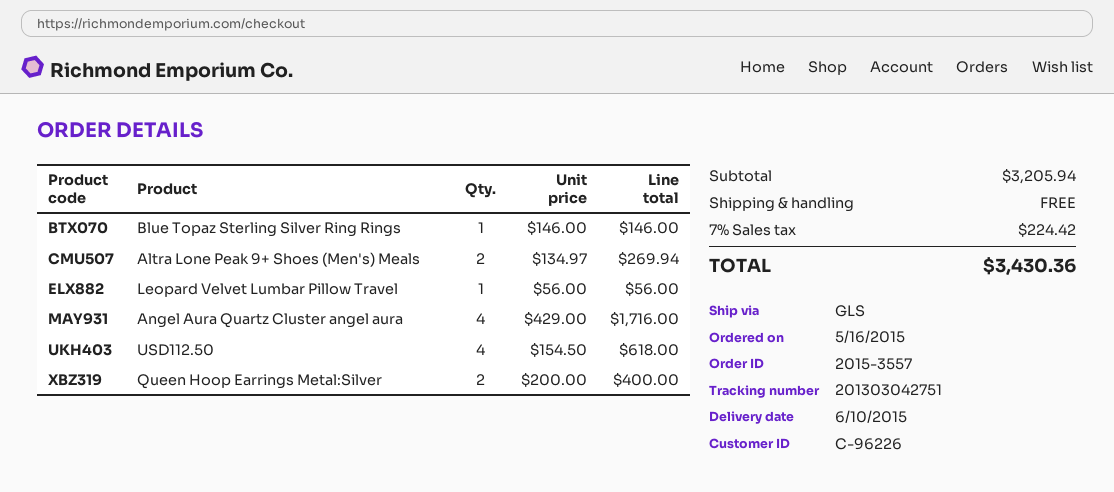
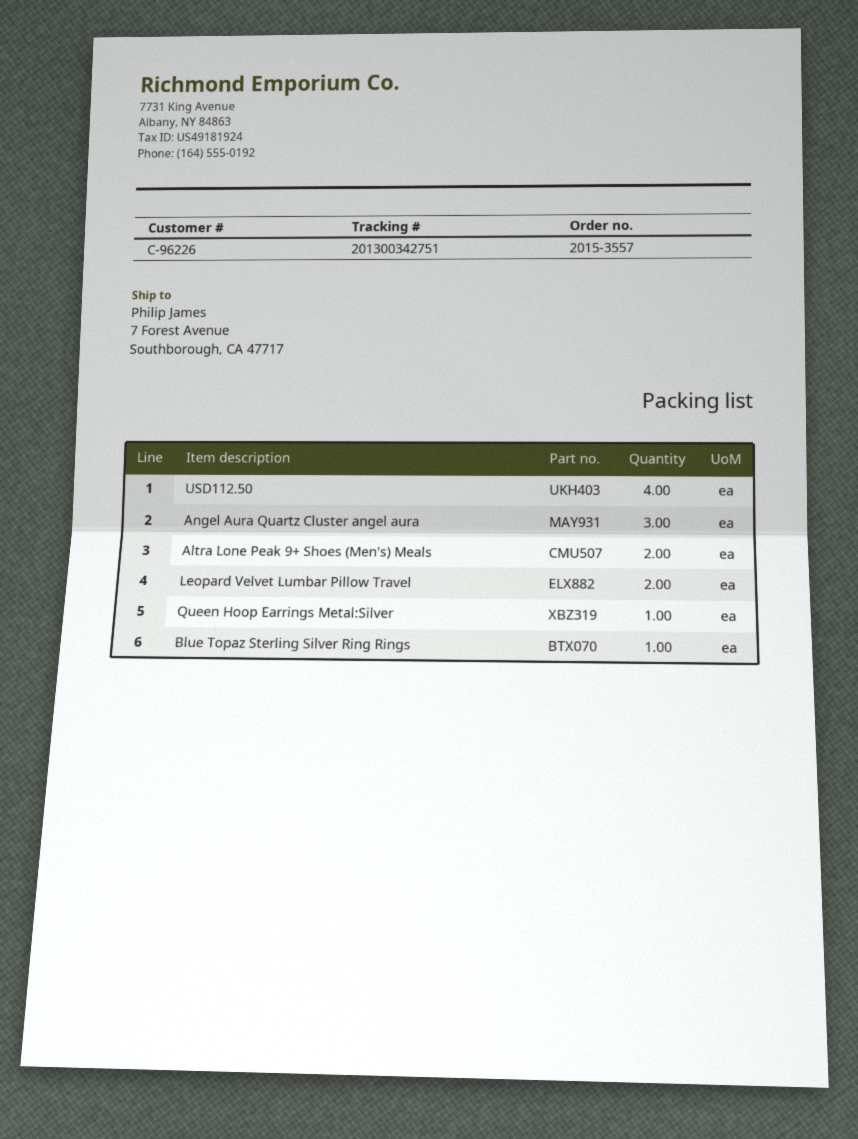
tracking number: 201303042751 -> 201300342751
Leopard Velvet Lumbar Pillow Travel: 1 -> 2
Angel Aura Quartz Cluster angel aura: 4 -> 3
Queen Hoop Earrings Metal:Silver: 2 -> 1

